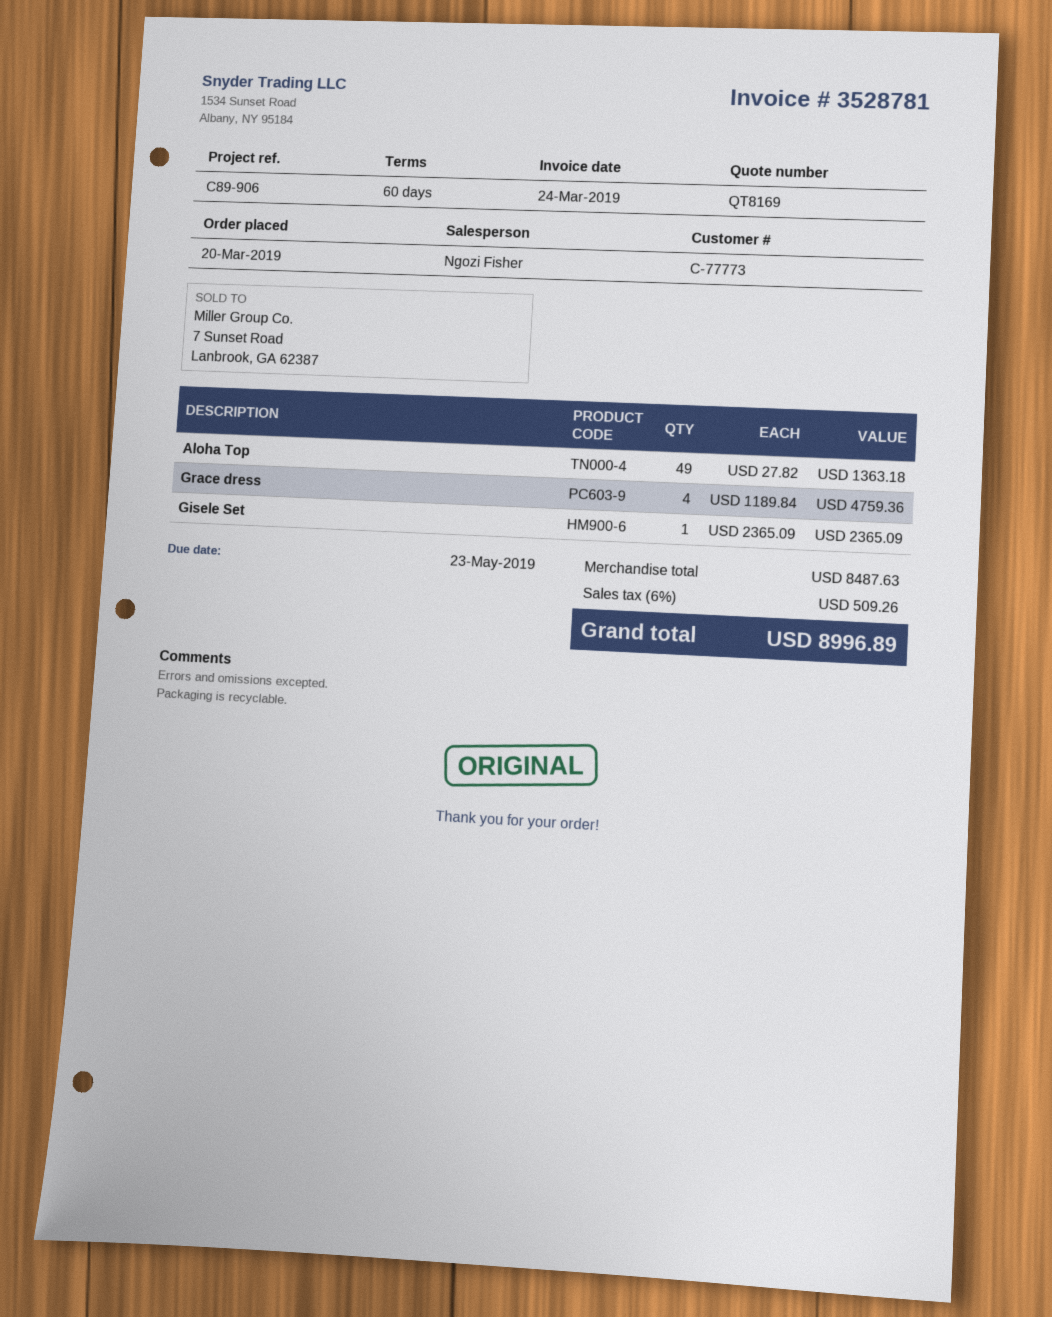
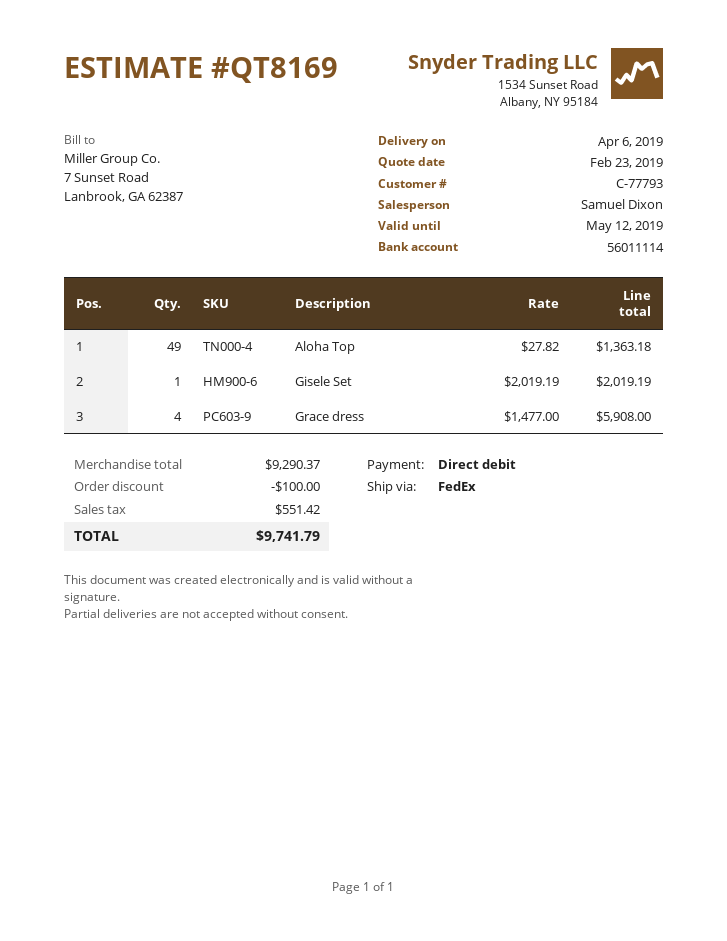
customer number: C-77773 -> C-77793
sales rep: Ngozi Fisher -> Samuel Dixon
Grace dress: 4 x 1189.84 = 4759.36 -> 4 x 1477.00 = 5908.00
Gisele Set: 1 x 2365.09 = 2365.09 -> 1 x 2019.19 = 2019.19
subtotal: 8487.63 -> 9290.37
discount: none -> 100.00
tax: 509.26 -> 551.42
total: 8996.89 -> 9741.79

